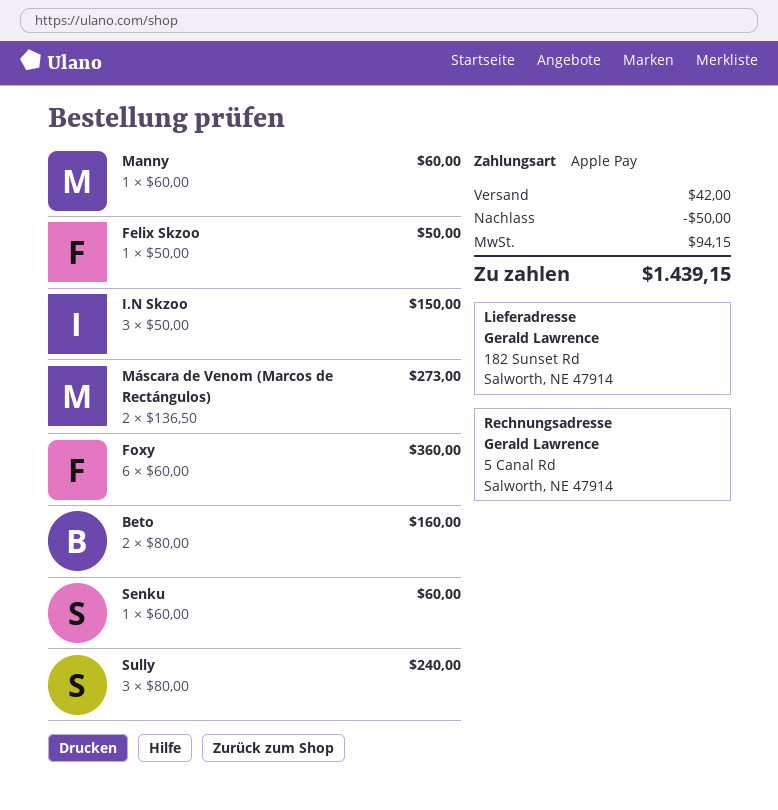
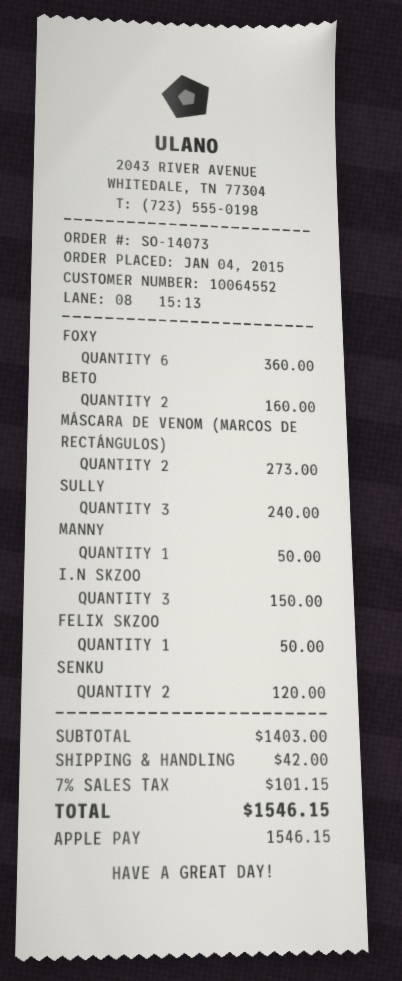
Manny: 1 for 60.00 -> 1 for 50.00
Senku: 1 for 60.00 -> 2 for 120.00
discount: 50.00 -> none
tax: 94.15 -> 101.15
total: 1439.15 -> 1546.15

